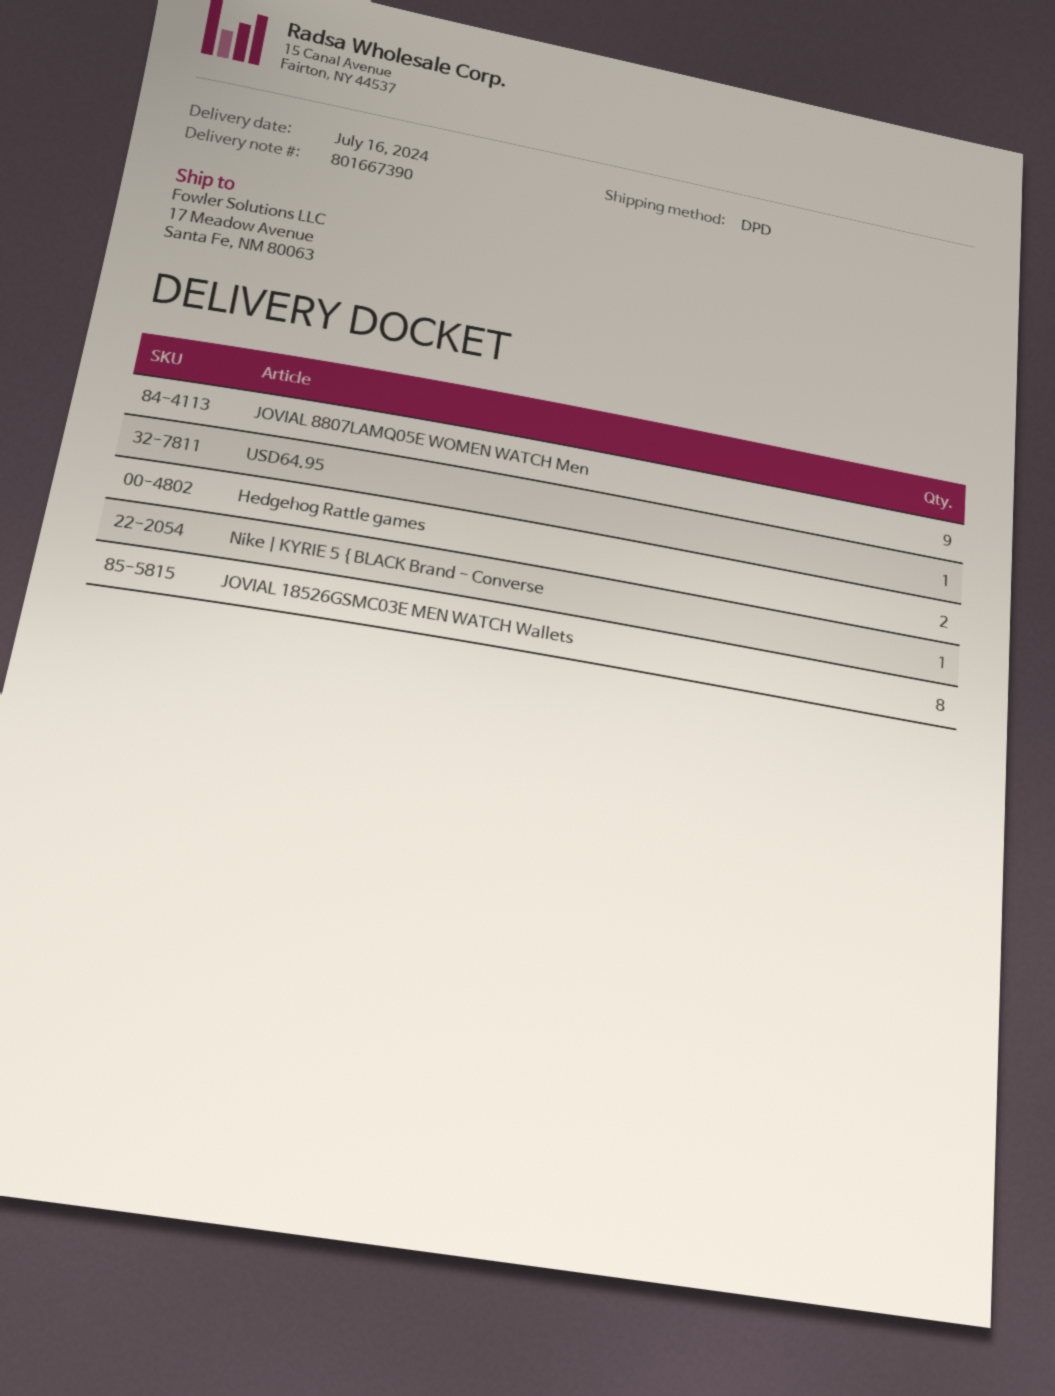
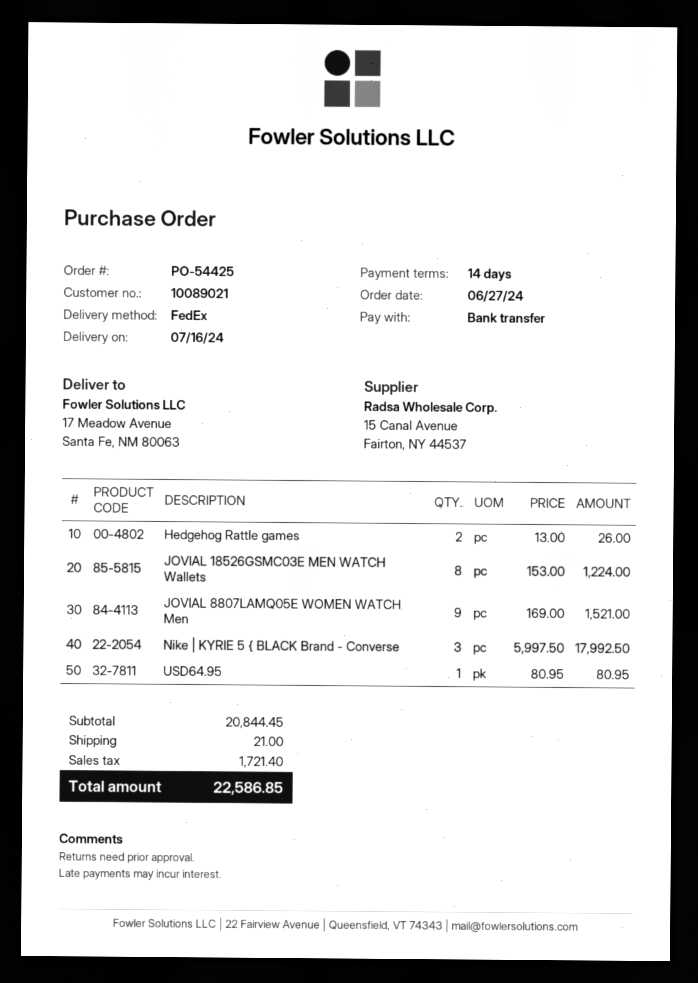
shipping method: DPD -> FedEx
Nike | KYRIE 5 { BLACK Brand - Converse: 1 -> 3

